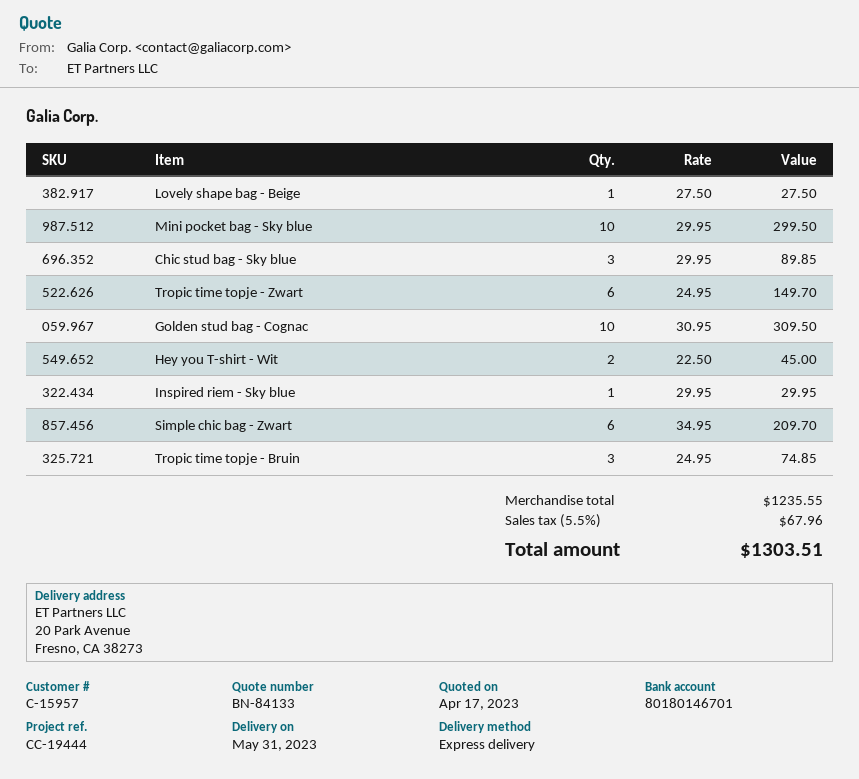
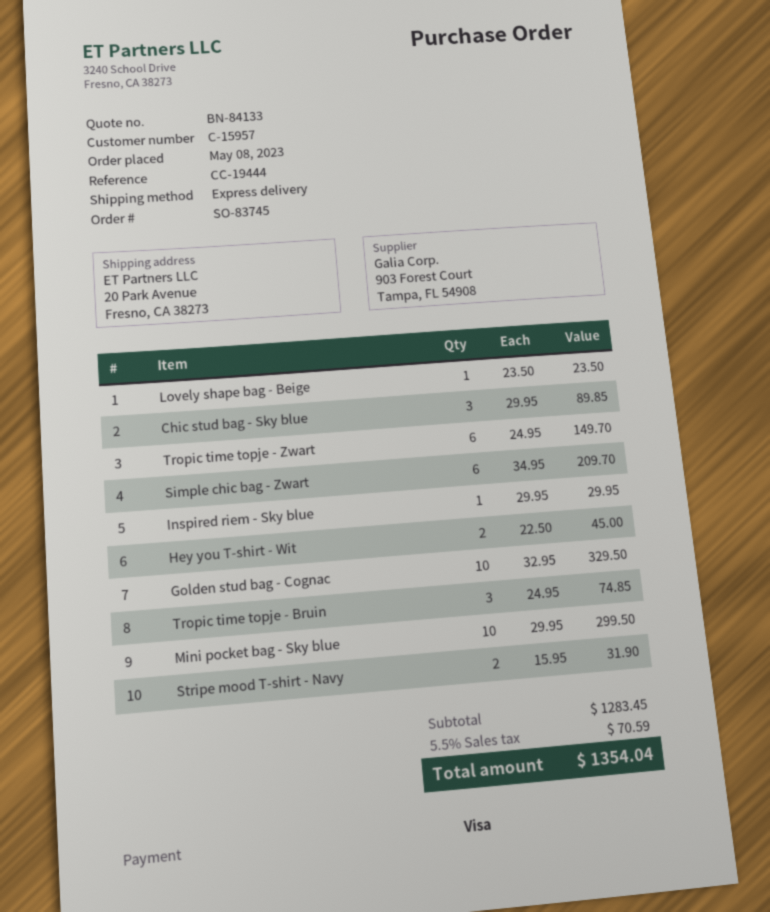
Lovely shape bag - Beige: 1 x 27.50 = 27.50 -> 1 x 23.50 = 23.50
Golden stud bag - Cognac: 10 x 30.95 = 309.50 -> 10 x 32.95 = 329.50
Stripe mood T-shirt - Navy: none -> 2 x 15.95 = 31.90
subtotal: 1235.55 -> 1283.45
tax: 5.5% = 67.96 -> 5.5% = 70.59
total: 1303.51 -> 1354.04

